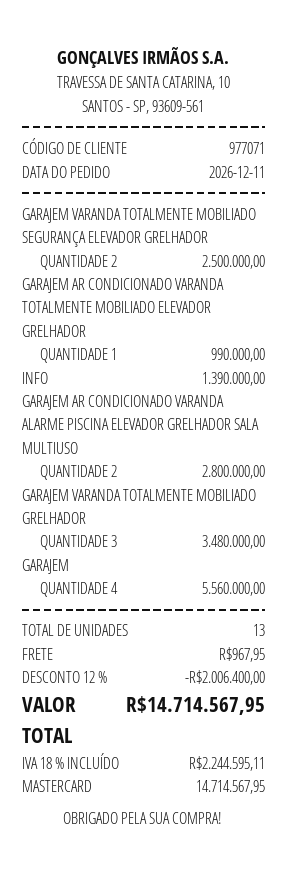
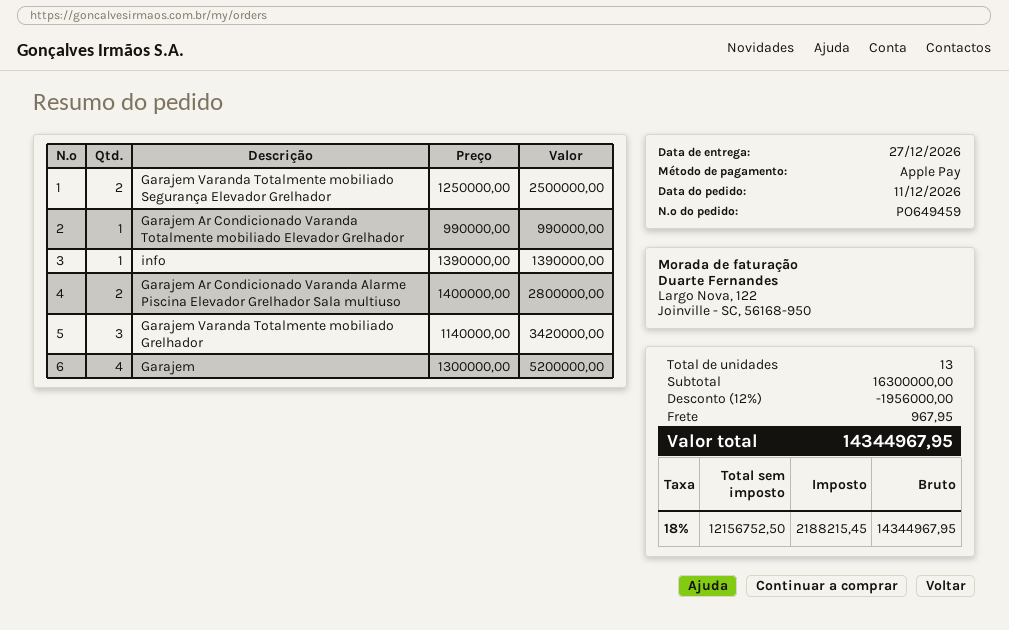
payment method: Mastercard -> Apple Pay
GARAJEM VARANDA TOTALMENTE MOBILIADO GRELHADOR: 3 for 3480000.00 -> 3 for 3420000.00
GARAJEM: 4 for 5560000.00 -> 4 for 5200000.00
discount: 12% = 2006400.00 -> 12% = 1956000.00
tax: 18% = 2244595.11 -> 18% = 2188215.45
total: 14714567.95 -> 14344967.95

